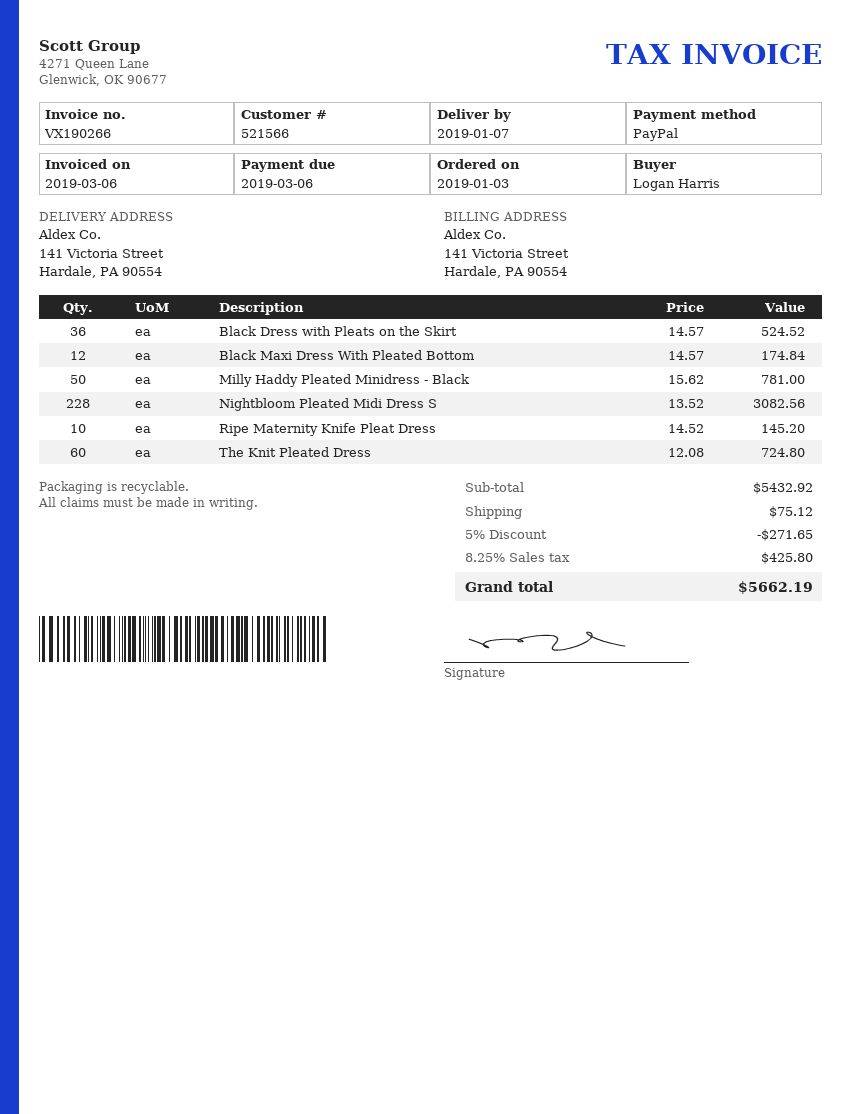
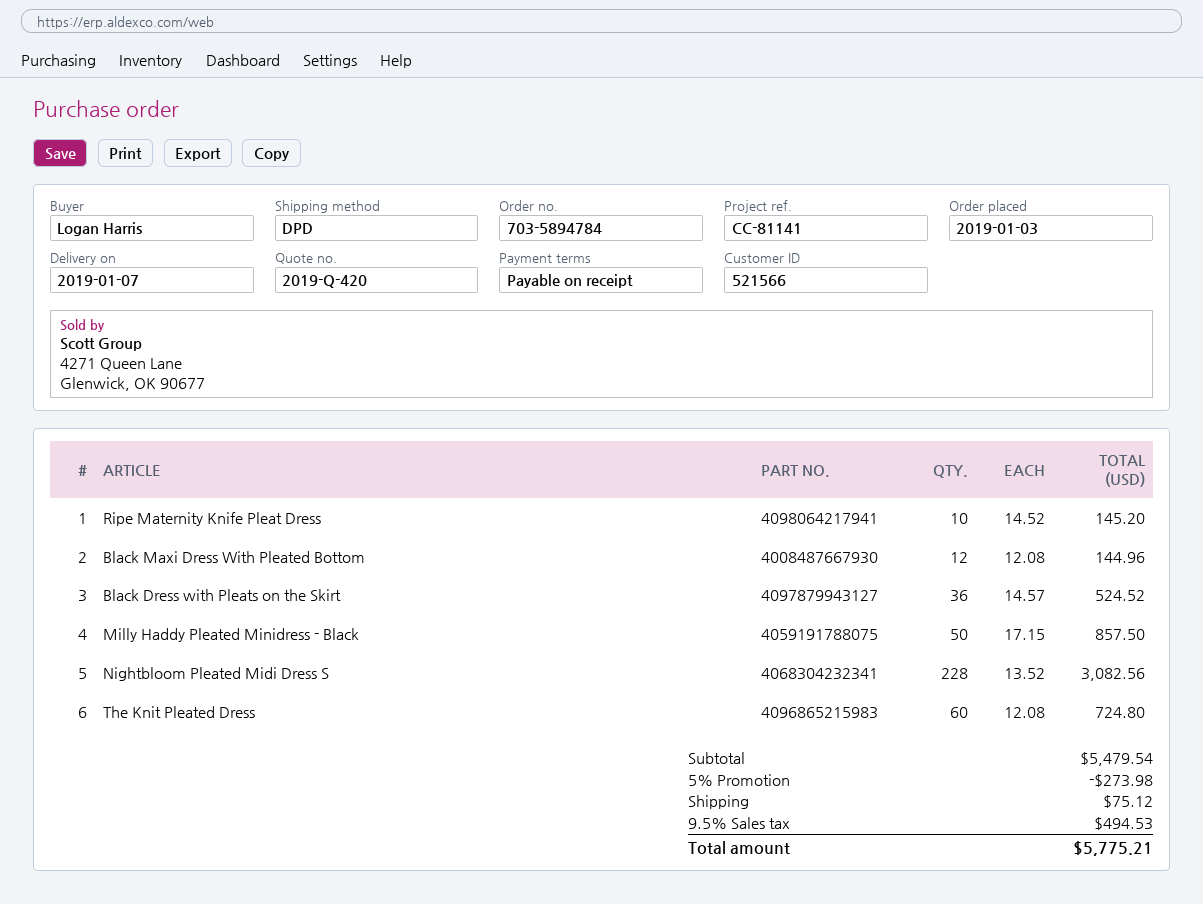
Black Maxi Dress With Pleated Bottom: 12 x 14.57 = 174.84 -> 12 x 12.08 = 144.96
Milly Haddy Pleated Minidress - Black: 50 x 15.62 = 781.00 -> 50 x 17.15 = 857.50
subtotal: 5432.92 -> 5479.54
discount: 5% = 271.65 -> 5% = 273.98
tax: 8.25% = 425.80 -> 9.5% = 494.53
total: 5662.19 -> 5775.21

